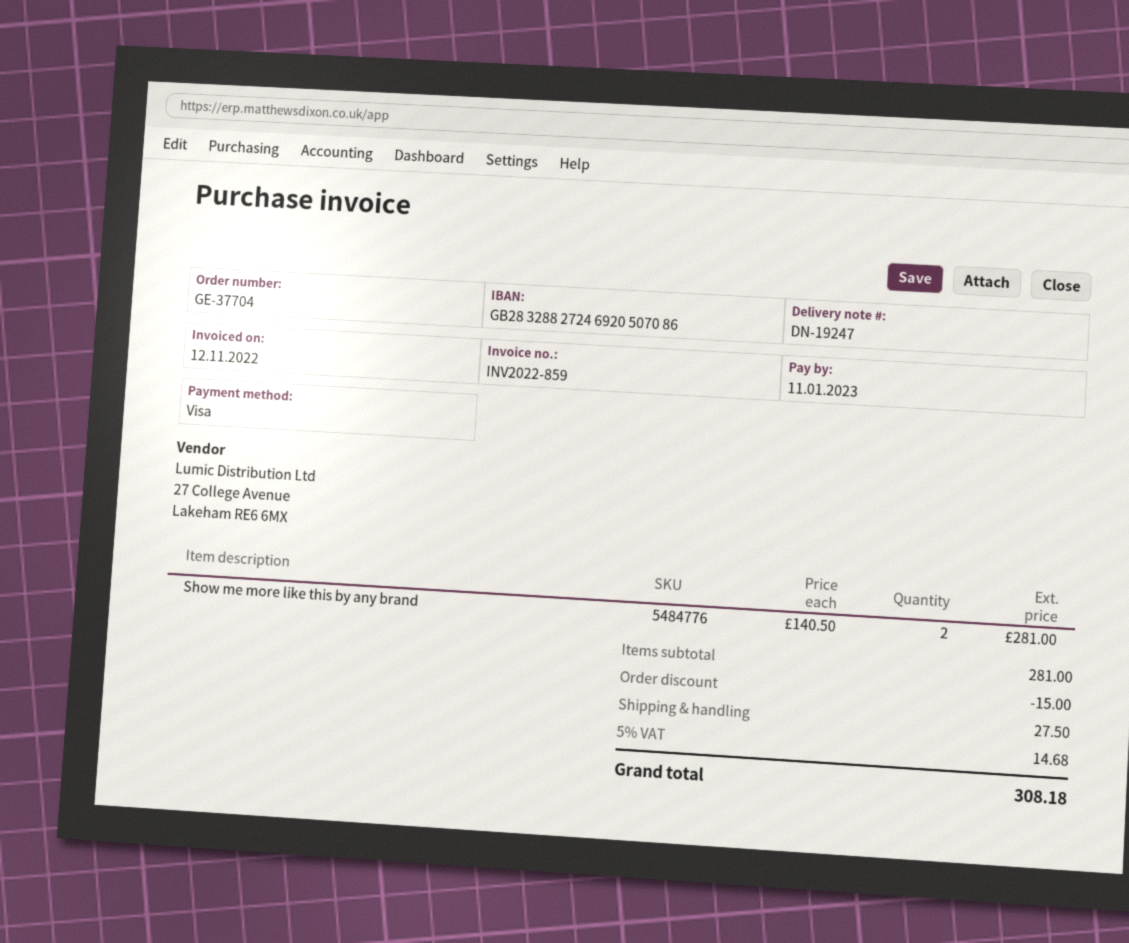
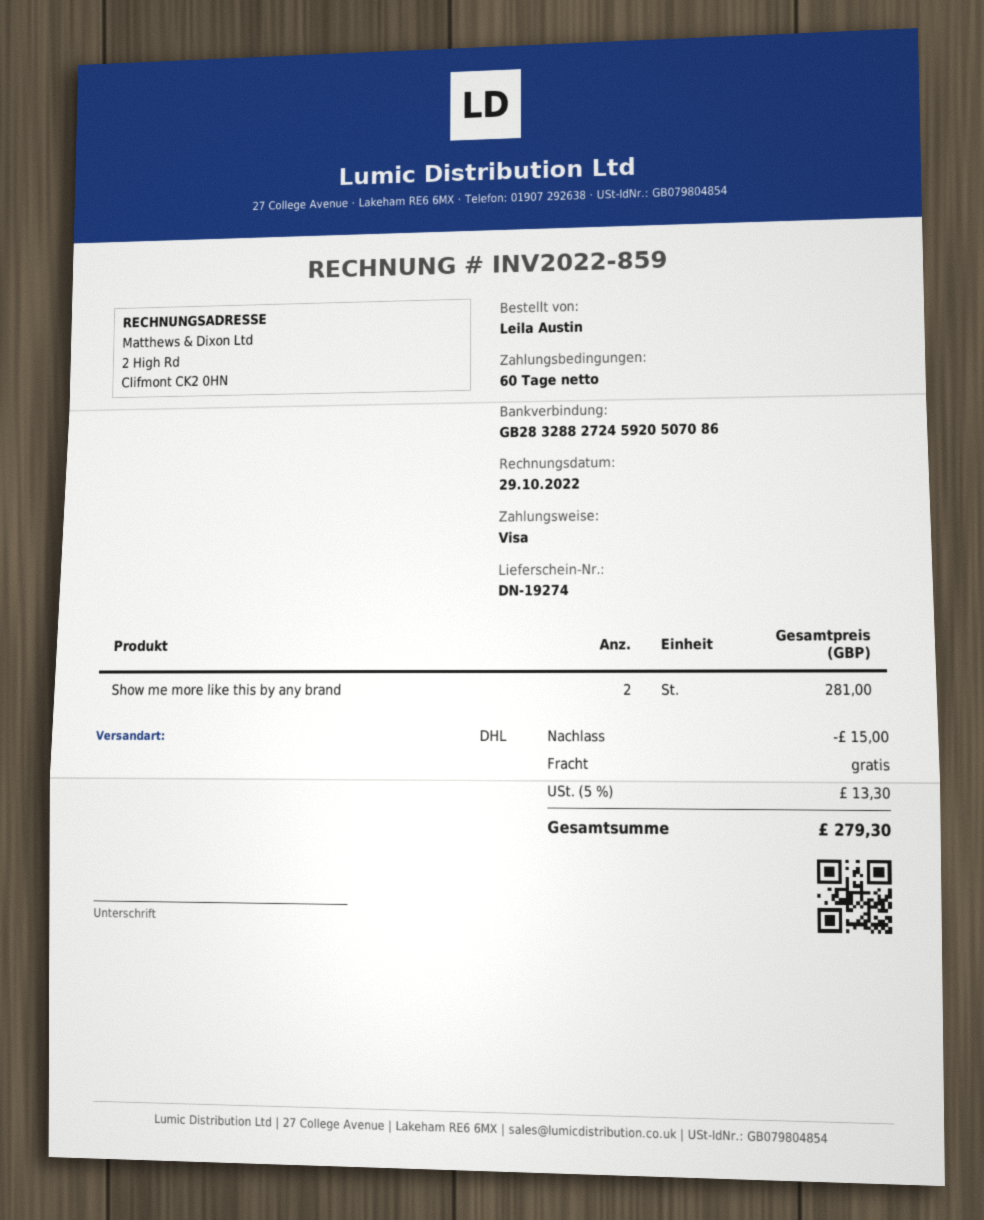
delivery note number: DN-19247 -> DN-19274
invoice date: 2022-11-12 -> 2022-10-29
bank account: GB28328827246920507086 -> GB28328827245920507086
shipping: 27.50 -> 0.00
tax: 5% = 14.68 -> 5% = 13.30
total: 308.18 -> 279.30

